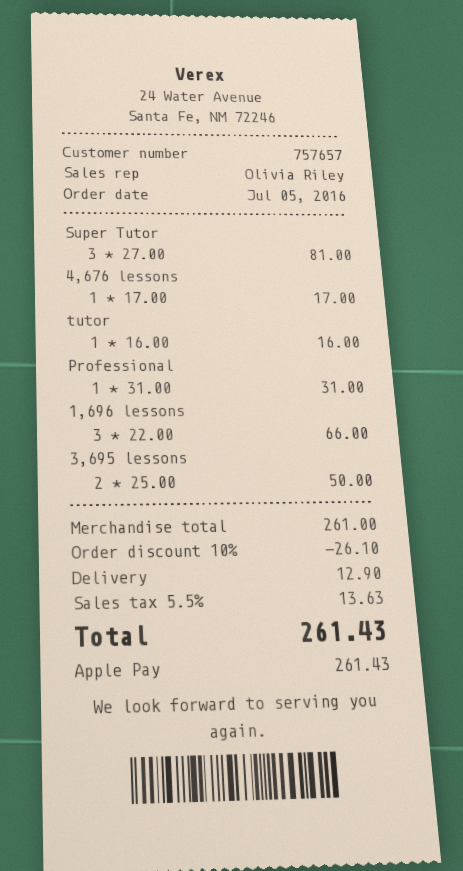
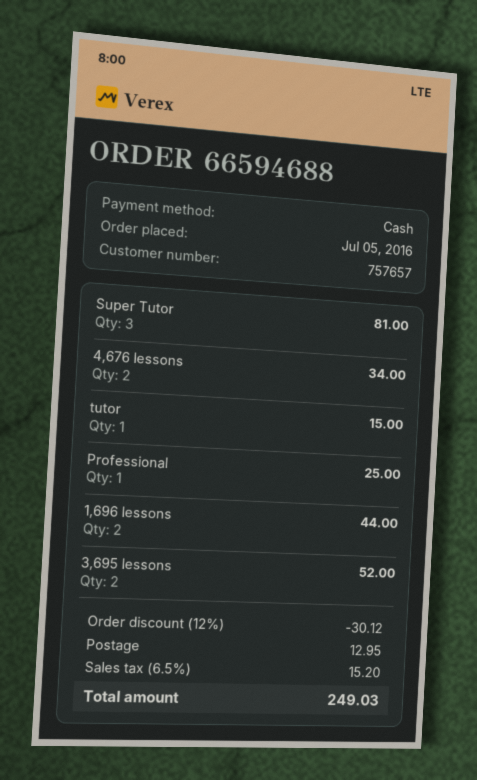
payment method: Apple Pay -> cash
4,676 lessons: 1 for 17.00 -> 2 for 34.00
tutor: 1 for 16.00 -> 1 for 15.00
Professional: 1 for 31.00 -> 1 for 25.00
1,696 lessons: 3 for 66.00 -> 2 for 44.00
3,695 lessons: 2 for 50.00 -> 2 for 52.00
discount: 10% = 26.10 -> 12% = 30.12
shipping: 12.90 -> 12.95
tax: 5.5% = 13.63 -> 6.5% = 15.20
total: 261.43 -> 249.03

